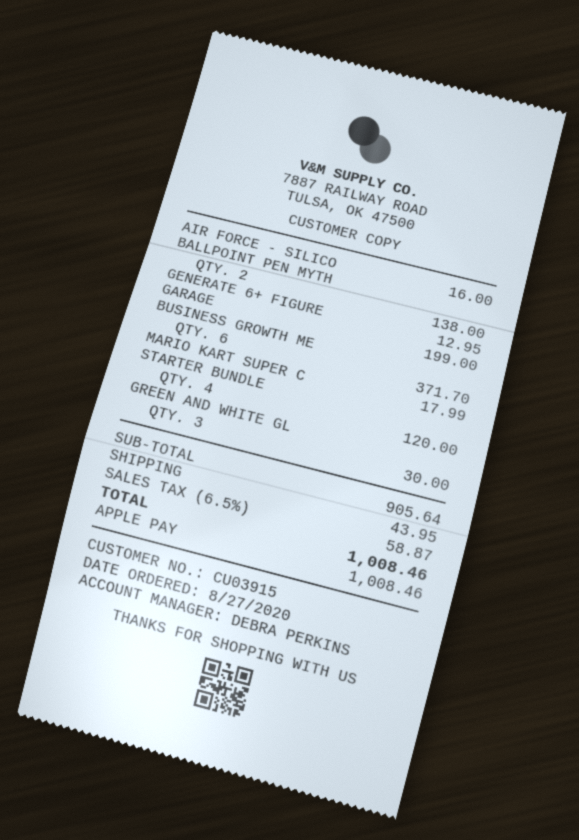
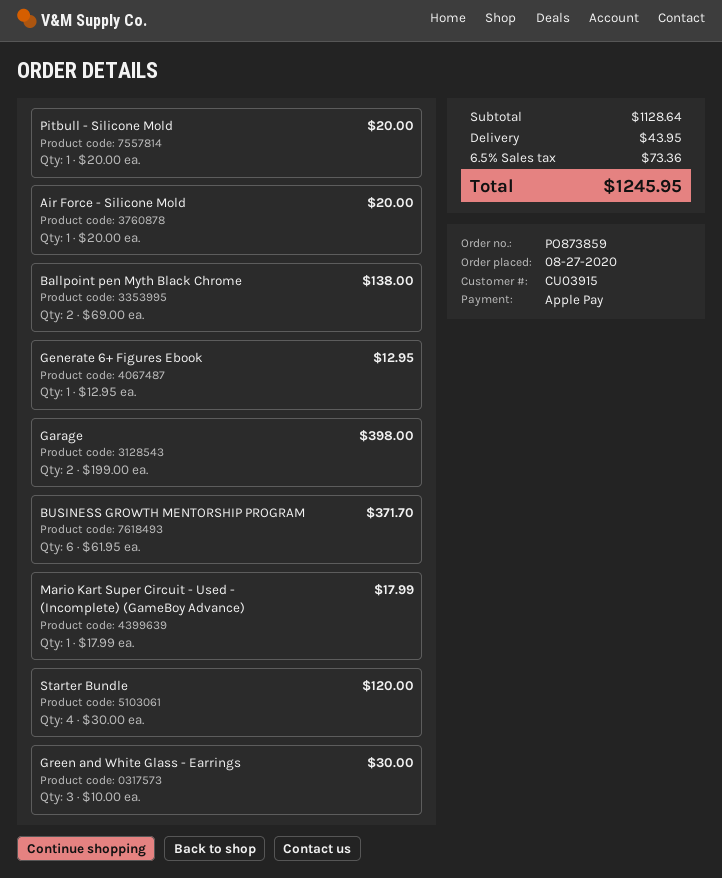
AIR FORCE - SILICO: 1 for 16.00 -> 1 for 20.00
GARAGE: 1 for 199.00 -> 2 for 398.00
Pitbull - Silicone Mold: none -> 1 for 20.00
subtotal: 905.64 -> 1128.64
tax: 6.5% = 58.87 -> 6.5% = 73.36
total: 1008.46 -> 1245.95

